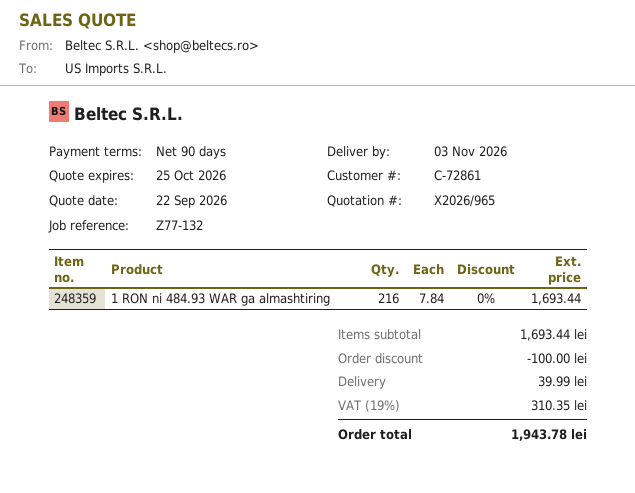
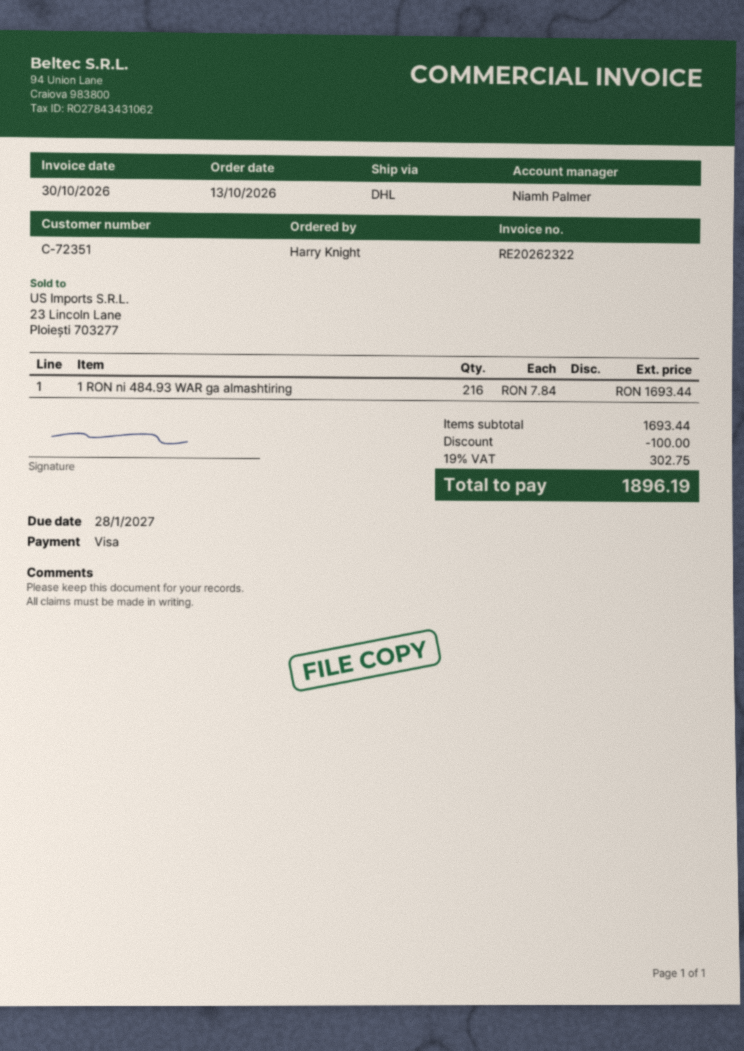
customer number: C-72861 -> C-72351
shipping: 39.99 -> none
tax: 19% = 310.35 -> 19% = 302.75
total: 1943.78 -> 1896.19

